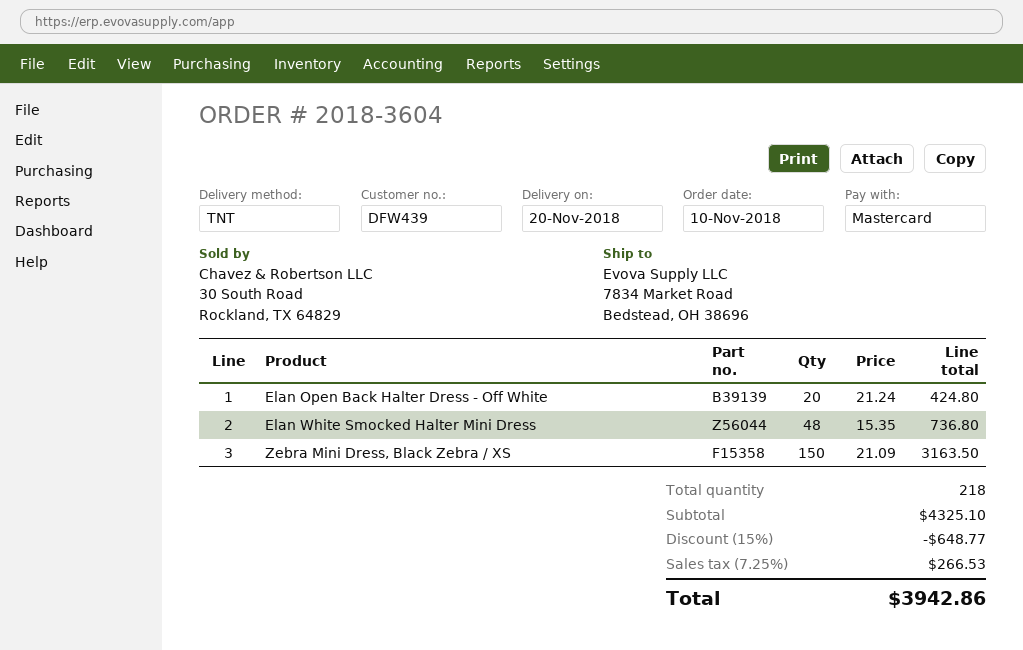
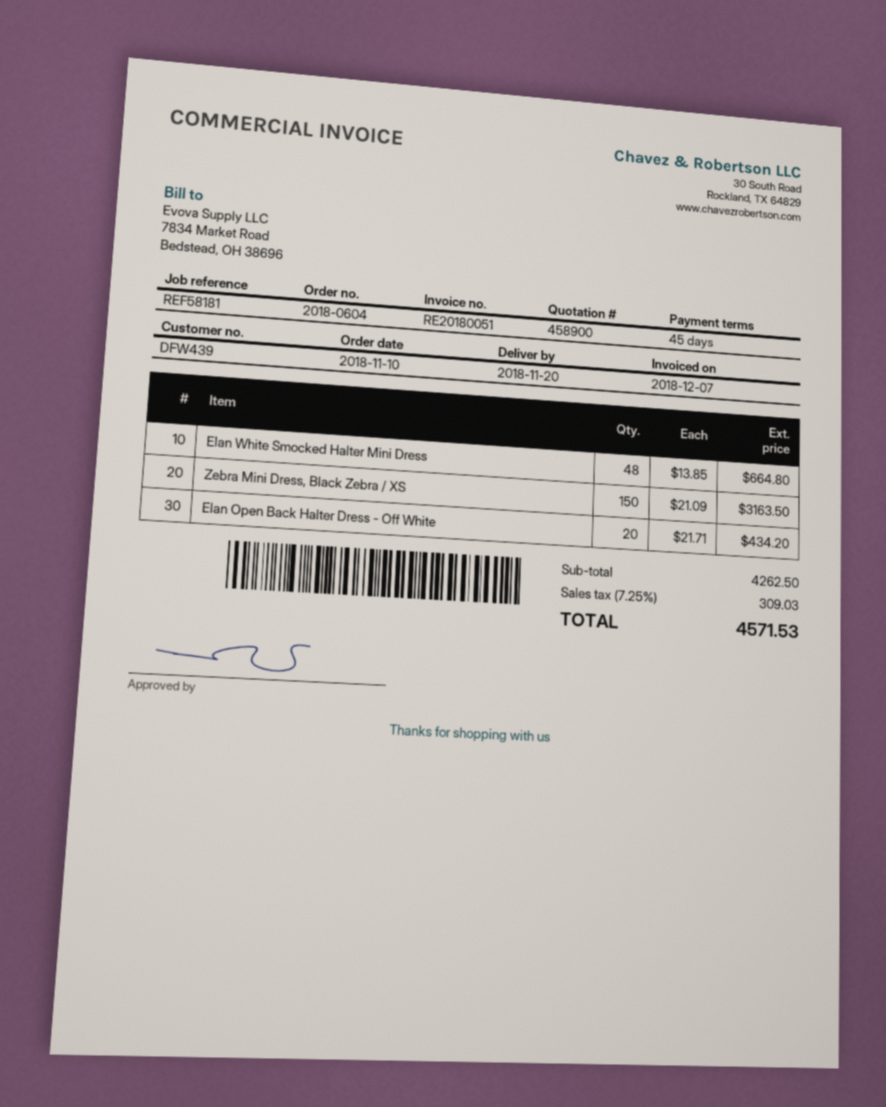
order number: 2018-3604 -> 2018-0604
Elan Open Back Halter Dress - Off White: 20 x 21.24 = 424.80 -> 20 x 21.71 = 434.20
Elan White Smocked Halter Mini Dress: 48 x 15.35 = 736.80 -> 48 x 13.85 = 664.80
subtotal: 4325.10 -> 4262.50
discount: 15% = 648.77 -> none
tax: 7.25% = 266.53 -> 7.25% = 309.03
total: 3942.86 -> 4571.53

